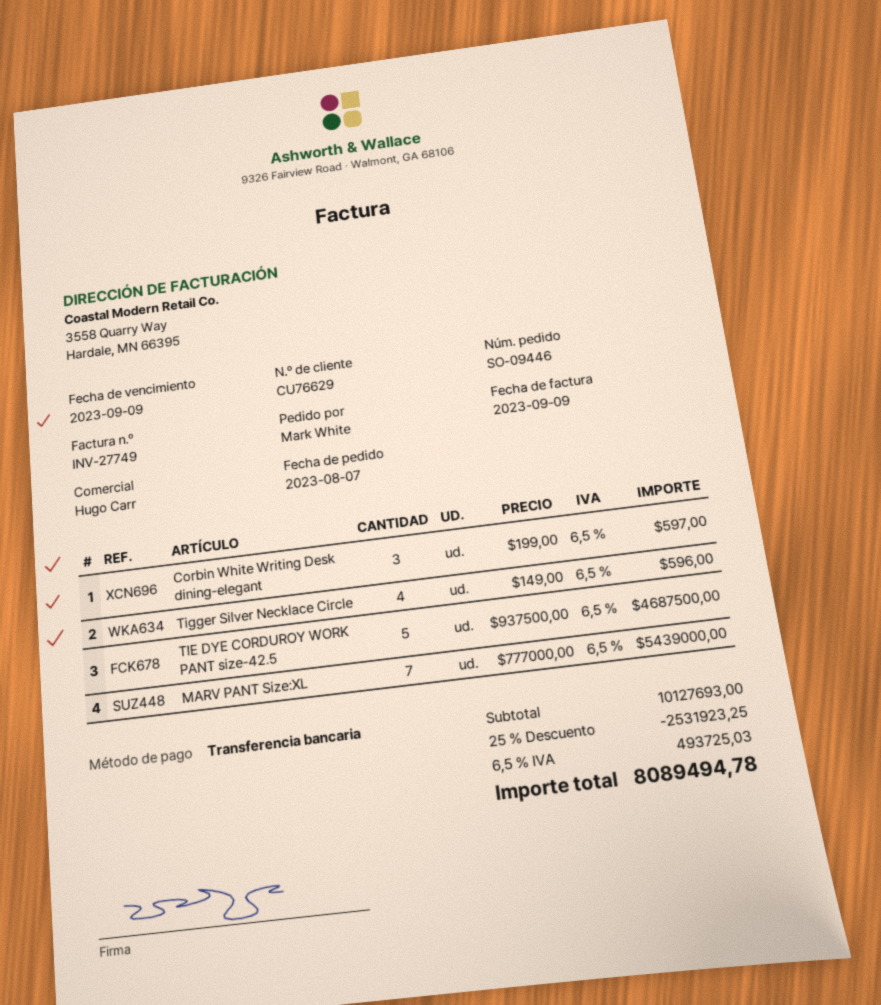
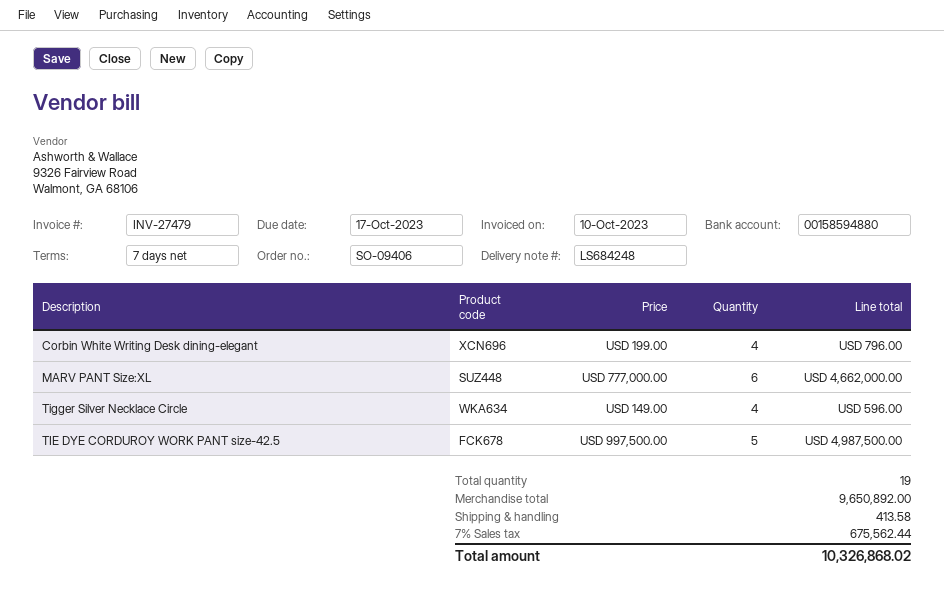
order number: SO-09446 -> SO-09406
invoice number: INV-27749 -> INV-27479
invoice date: 2023-09-09 -> 2023-10-10
due date: 2023-09-09 -> 2023-10-17
Corbin White Writing Desk dining-elegant: 3 x 199.00 = 597.00 -> 4 x 199.00 = 796.00
TIE DYE CORDUROY WORK PANT size-42.5: 5 x 937500.00 = 4687500.00 -> 5 x 997500.00 = 4987500.00
MARV PANT Size:XL: 7 x 777000.00 = 5439000.00 -> 6 x 777000.00 = 4662000.00
subtotal: 10127693.00 -> 9650892.00
discount: 25% = 2531923.25 -> none
shipping: none -> 413.58
tax: 6.5% = 493725.03 -> 7% = 675562.44
total: 8089494.78 -> 10326868.02

